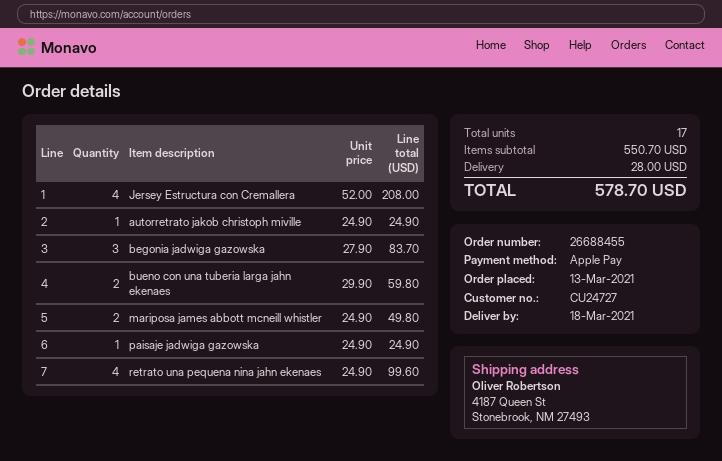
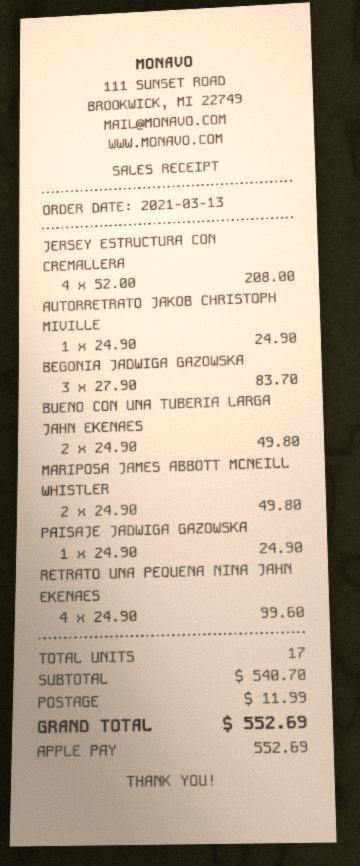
bueno con una tuberia larga jahn ekenaes: 2 x 29.90 = 59.80 -> 2 x 24.90 = 49.80
subtotal: 550.70 -> 540.70
shipping: 28.00 -> 11.99
total: 578.70 -> 552.69

